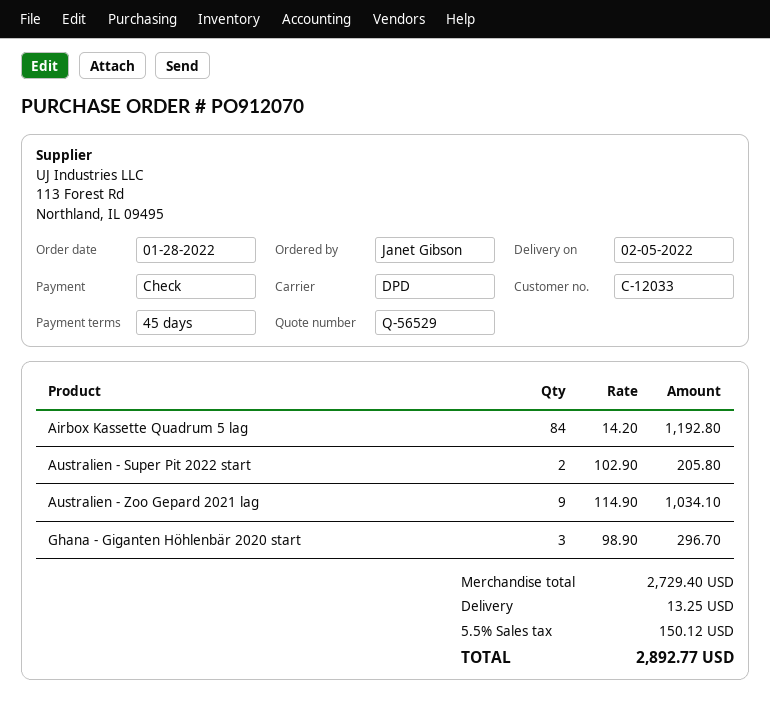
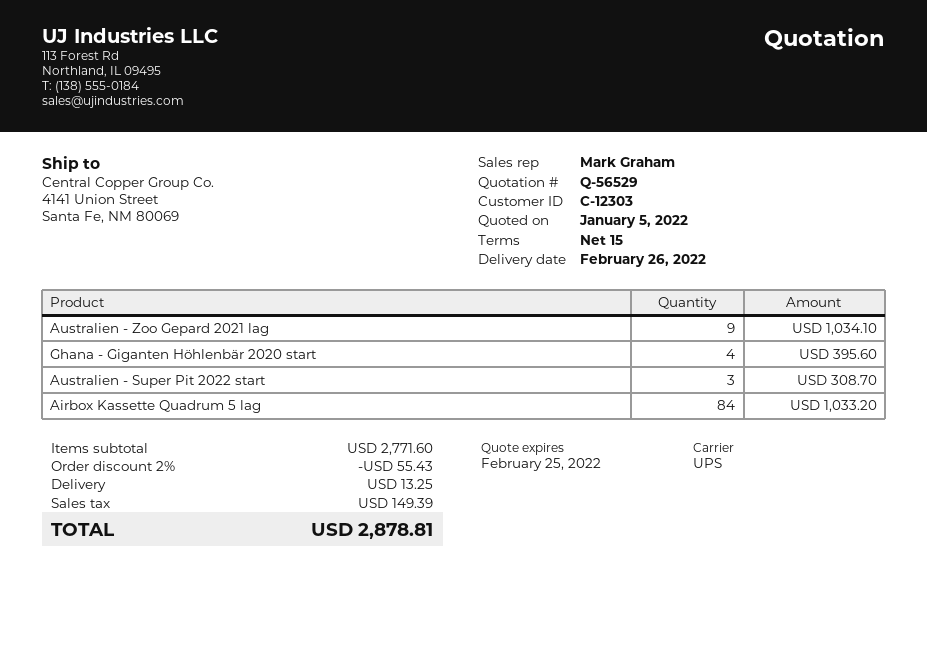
delivery date: 2022-02-05 -> 2022-02-26
payment terms: 45 days -> 15 days
customer number: C-12033 -> C-12303
shipping method: DPD -> UPS
Airbox Kassette Quadrum 5 lag: 84 for 1192.80 -> 84 for 1033.20
Australien - Super Pit 2022 start: 2 for 205.80 -> 3 for 308.70
Ghana - Giganten Höhlenbär 2020 start: 3 for 296.70 -> 4 for 395.60
subtotal: 2729.40 -> 2771.60
discount: none -> 2% = 55.43
tax: 150.12 -> 149.39
total: 2892.77 -> 2878.81

